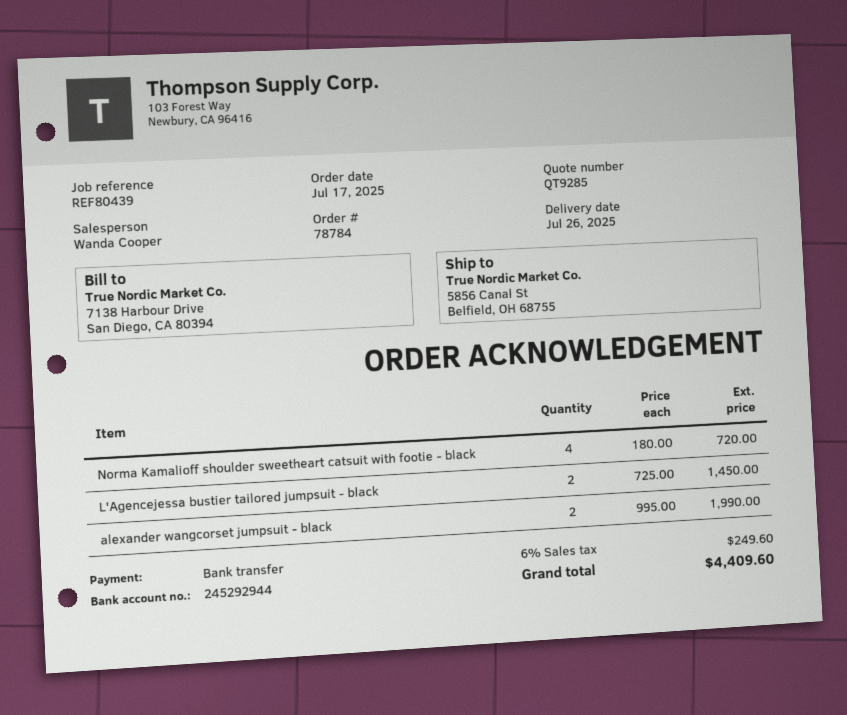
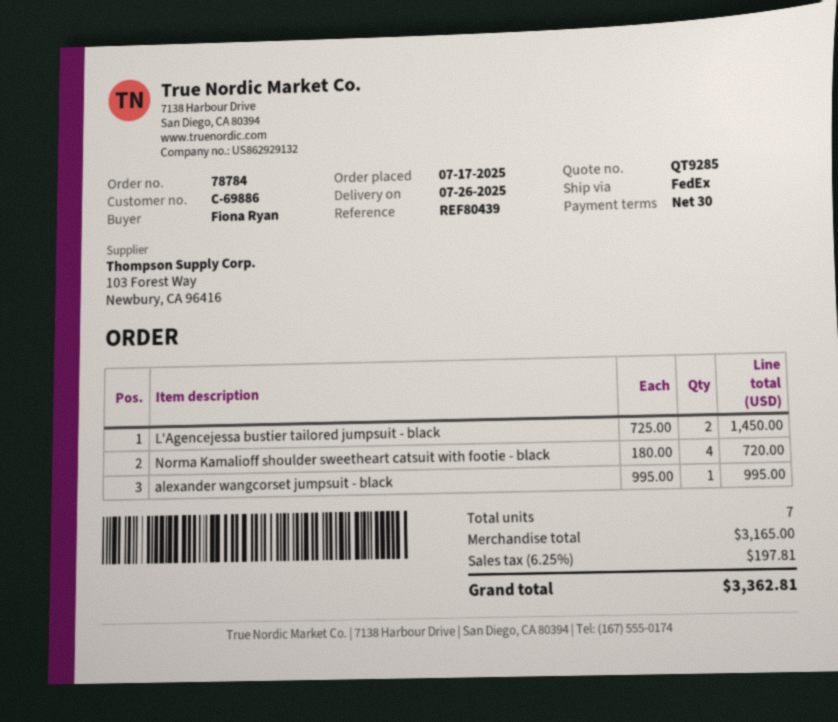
alexander wangcorset jumpsuit - black: 2 x 995.00 = 1990.00 -> 1 x 995.00 = 995.00
tax: 6% = 249.60 -> 6.25% = 197.81
total: 4409.60 -> 3362.81

